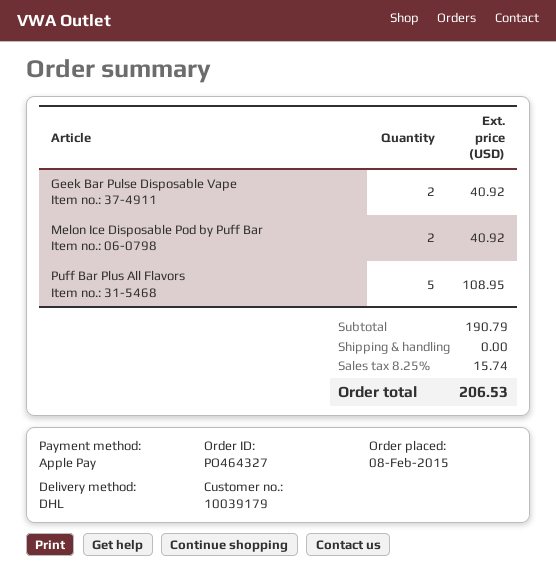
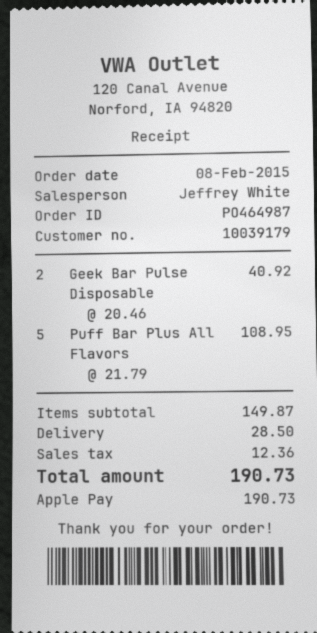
order number: PO464327 -> PO464987
Melon Ice Disposable Pod by Puff Bar: 2 for 40.92 -> none
subtotal: 190.79 -> 149.87
shipping: 0.00 -> 28.50
tax: 15.74 -> 12.36
total: 206.53 -> 190.73

